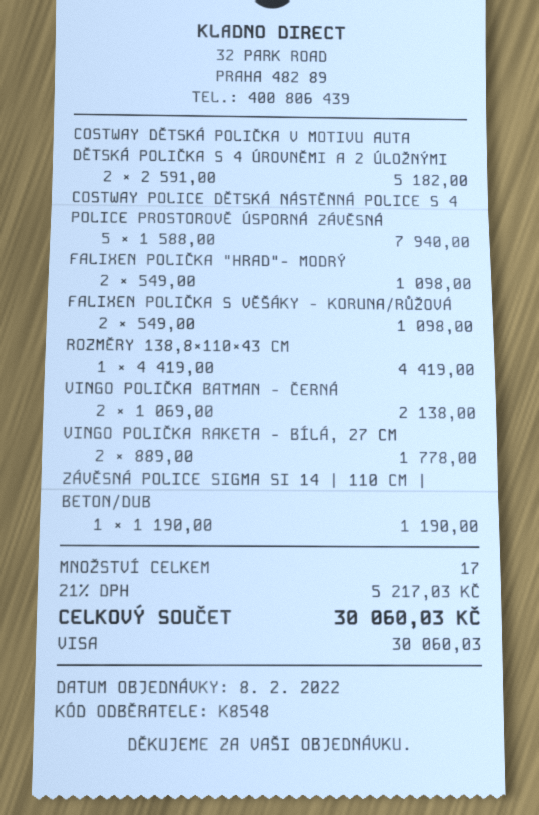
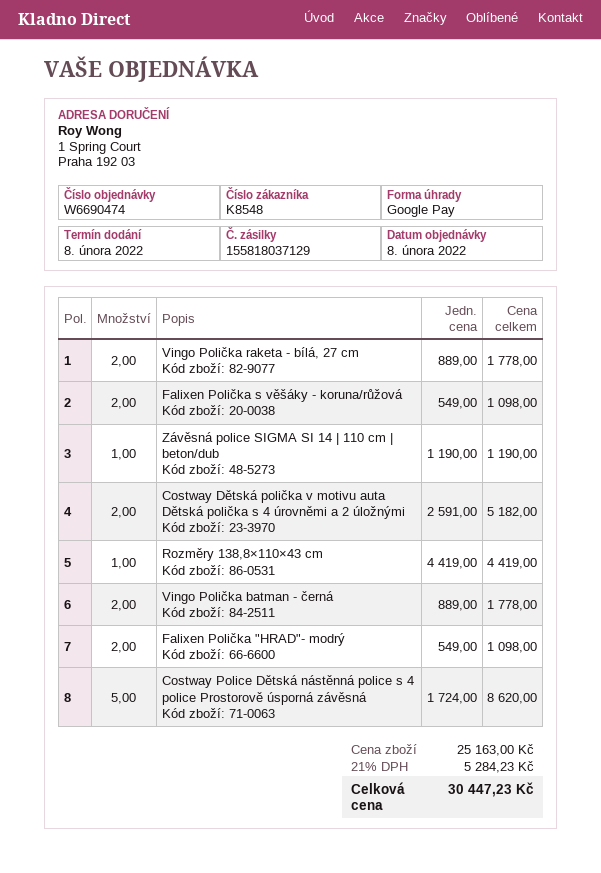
payment method: Visa -> Google Pay
COSTWAY POLICE DĚTSKÁ NÁSTĚNNÁ POLICE S 4 POLICE PROSTOROVĚ ÚSPORNÁ ZÁVĚSNÁ: 5 x 1588.00 = 7940.00 -> 5 x 1724.00 = 8620.00
VINGO POLIČKA BATMAN - ČERNÁ: 2 x 1069.00 = 2138.00 -> 2 x 889.00 = 1778.00
tax: 21% = 5217.03 -> 21% = 5284.23
total: 30060.03 -> 30447.23

